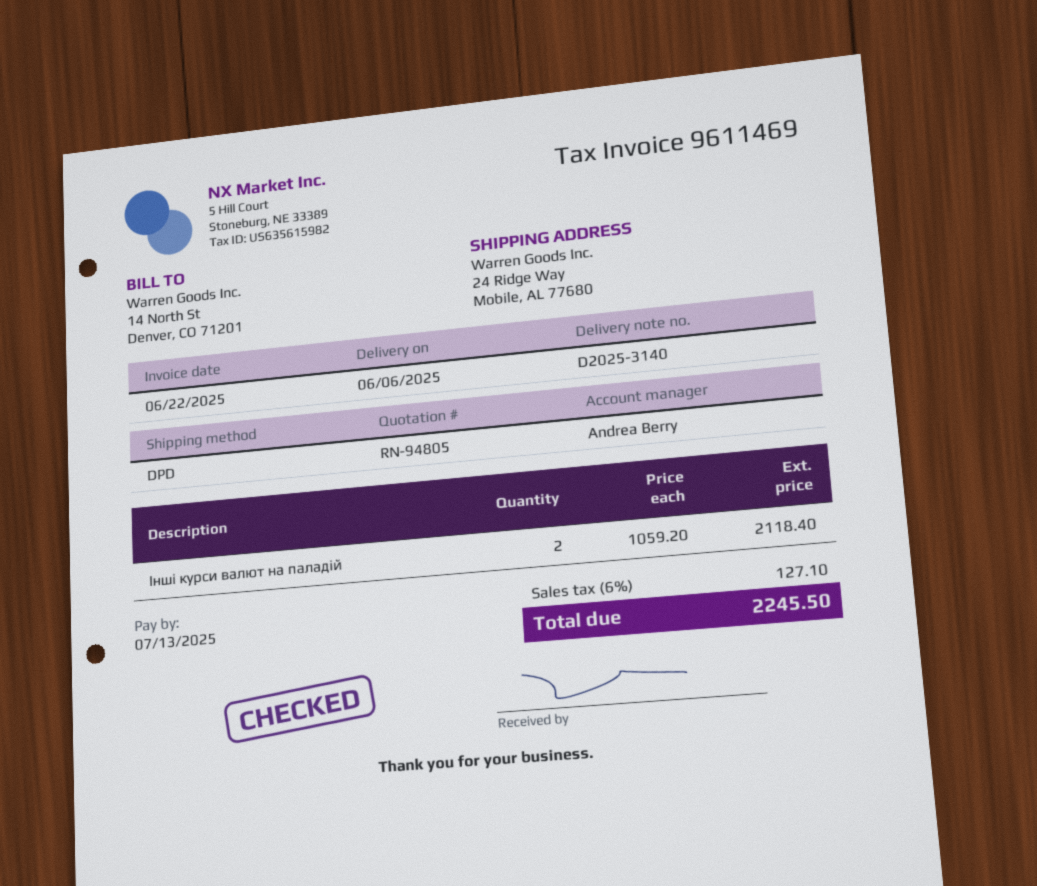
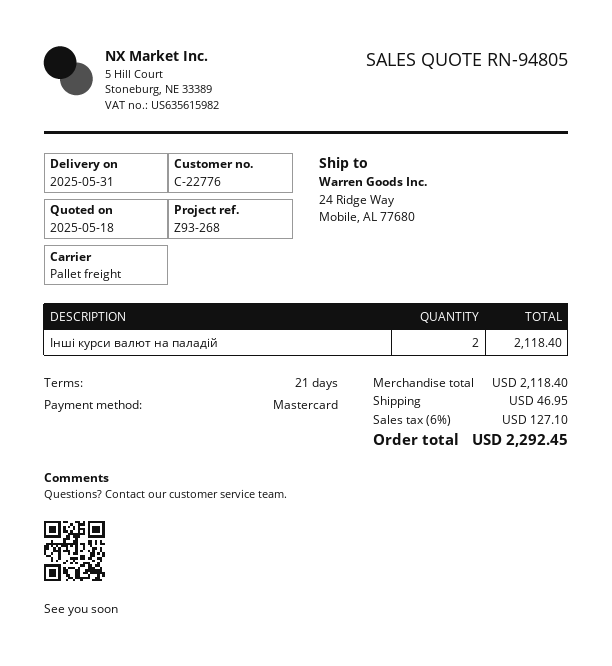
delivery date: 2025-06-06 -> 2025-05-31
shipping method: DPD -> pallet freight
shipping: none -> 46.95
total: 2245.50 -> 2292.45

